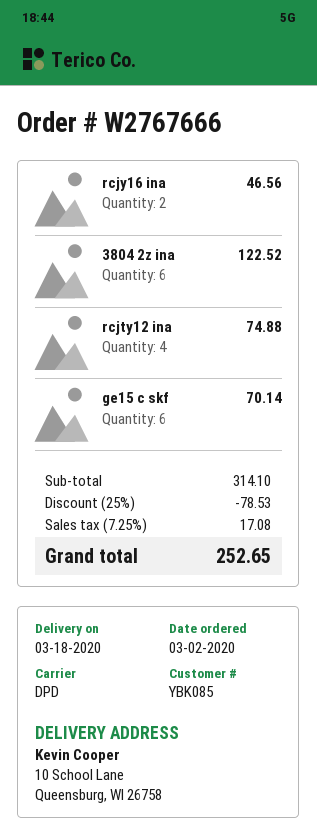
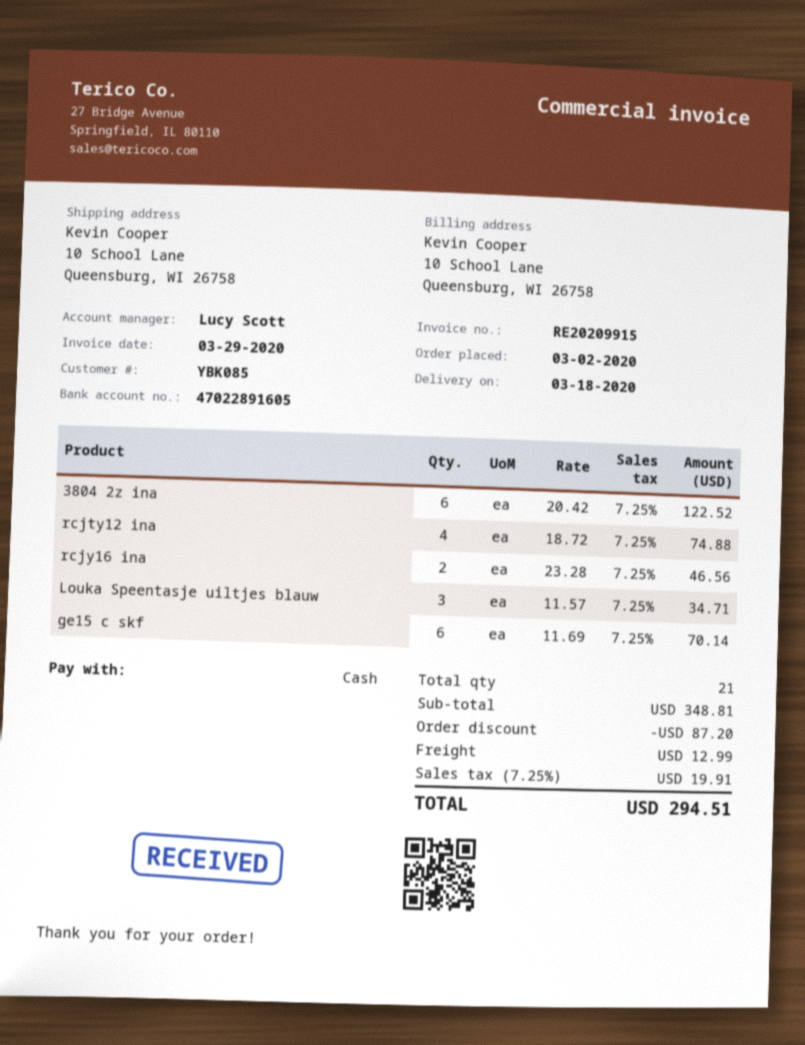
Louka Speentasje uiltjes blauw: none -> 3 for 34.71
subtotal: 314.10 -> 348.81
discount: 78.53 -> 87.20
shipping: none -> 12.99
tax: 7.25% = 17.08 -> 7.25% = 19.91
total: 252.65 -> 294.51

